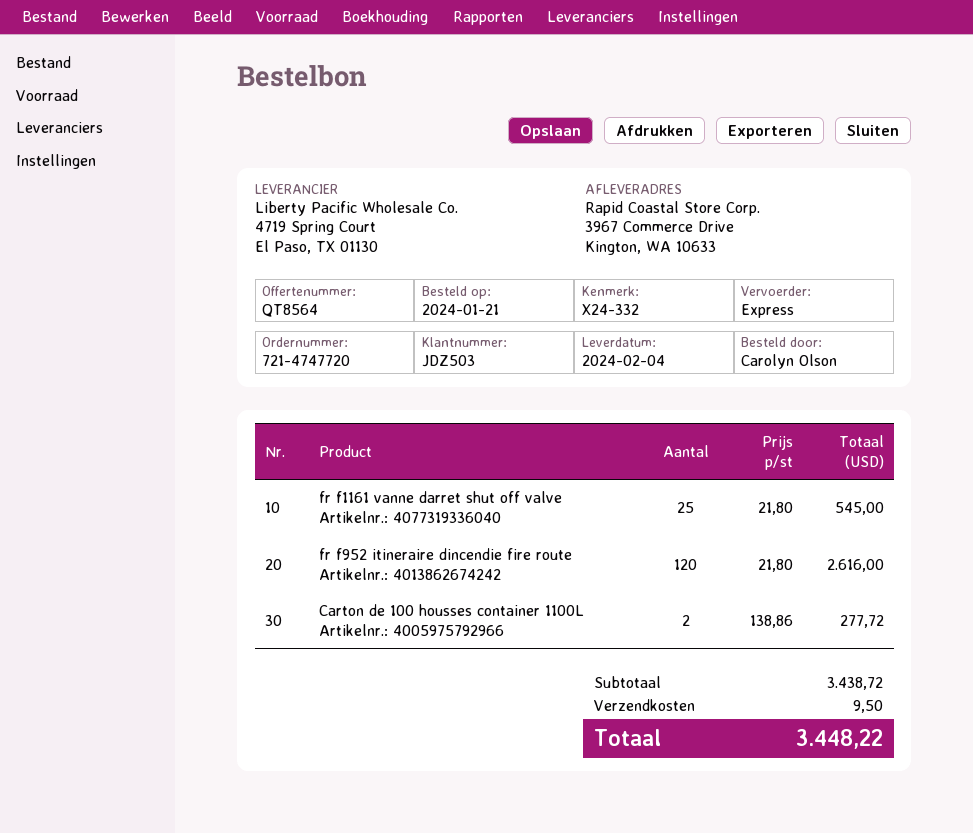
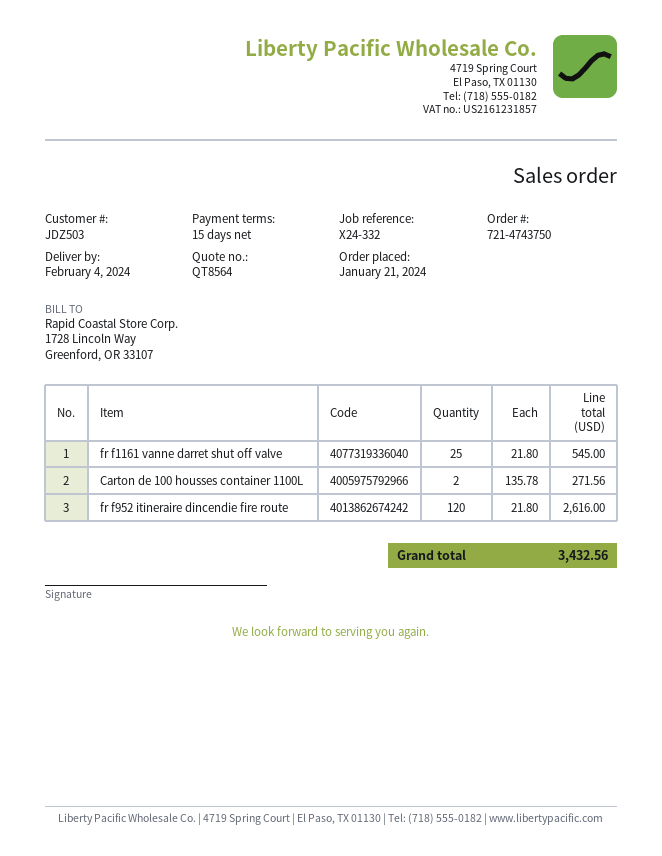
order number: 721-4747720 -> 721-4743750
Carton de 100 housses container 1100L: 2 x 138.86 = 277.72 -> 2 x 135.78 = 271.56
shipping: 9.50 -> none
total: 3448.22 -> 3432.56

